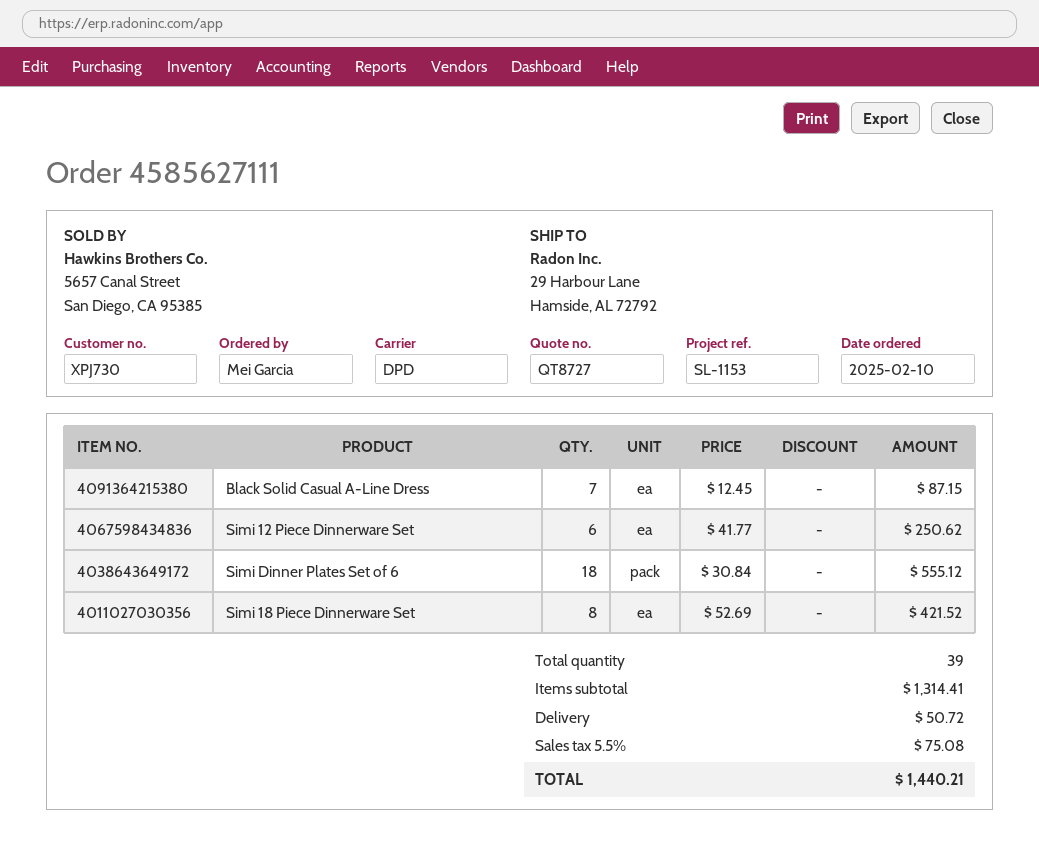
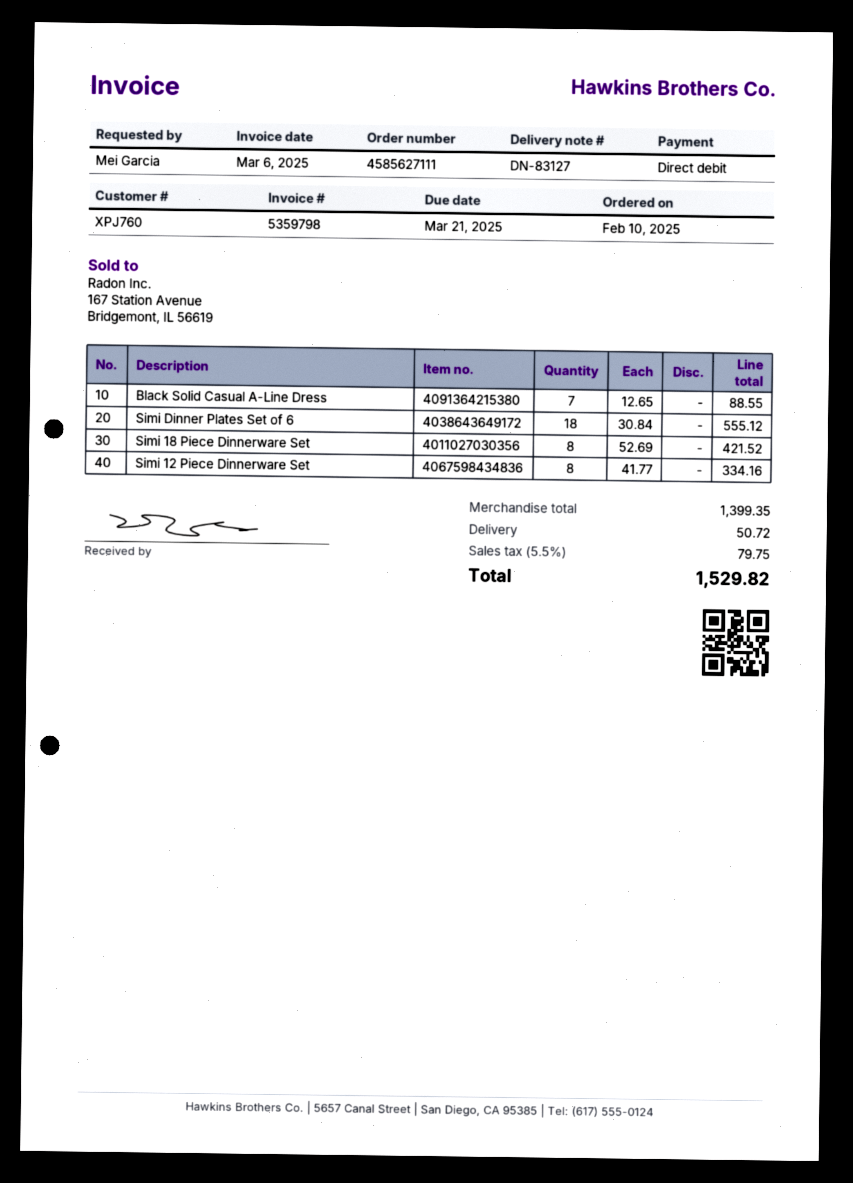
customer number: XPJ730 -> XPJ760
Black Solid Casual A-Line Dress: 7 x 12.45 = 87.15 -> 7 x 12.65 = 88.55
Simi 12 Piece Dinnerware Set: 6 x 41.77 = 250.62 -> 8 x 41.77 = 334.16
subtotal: 1314.41 -> 1399.35
tax: 5.5% = 75.08 -> 5.5% = 79.75
total: 1440.21 -> 1529.82

